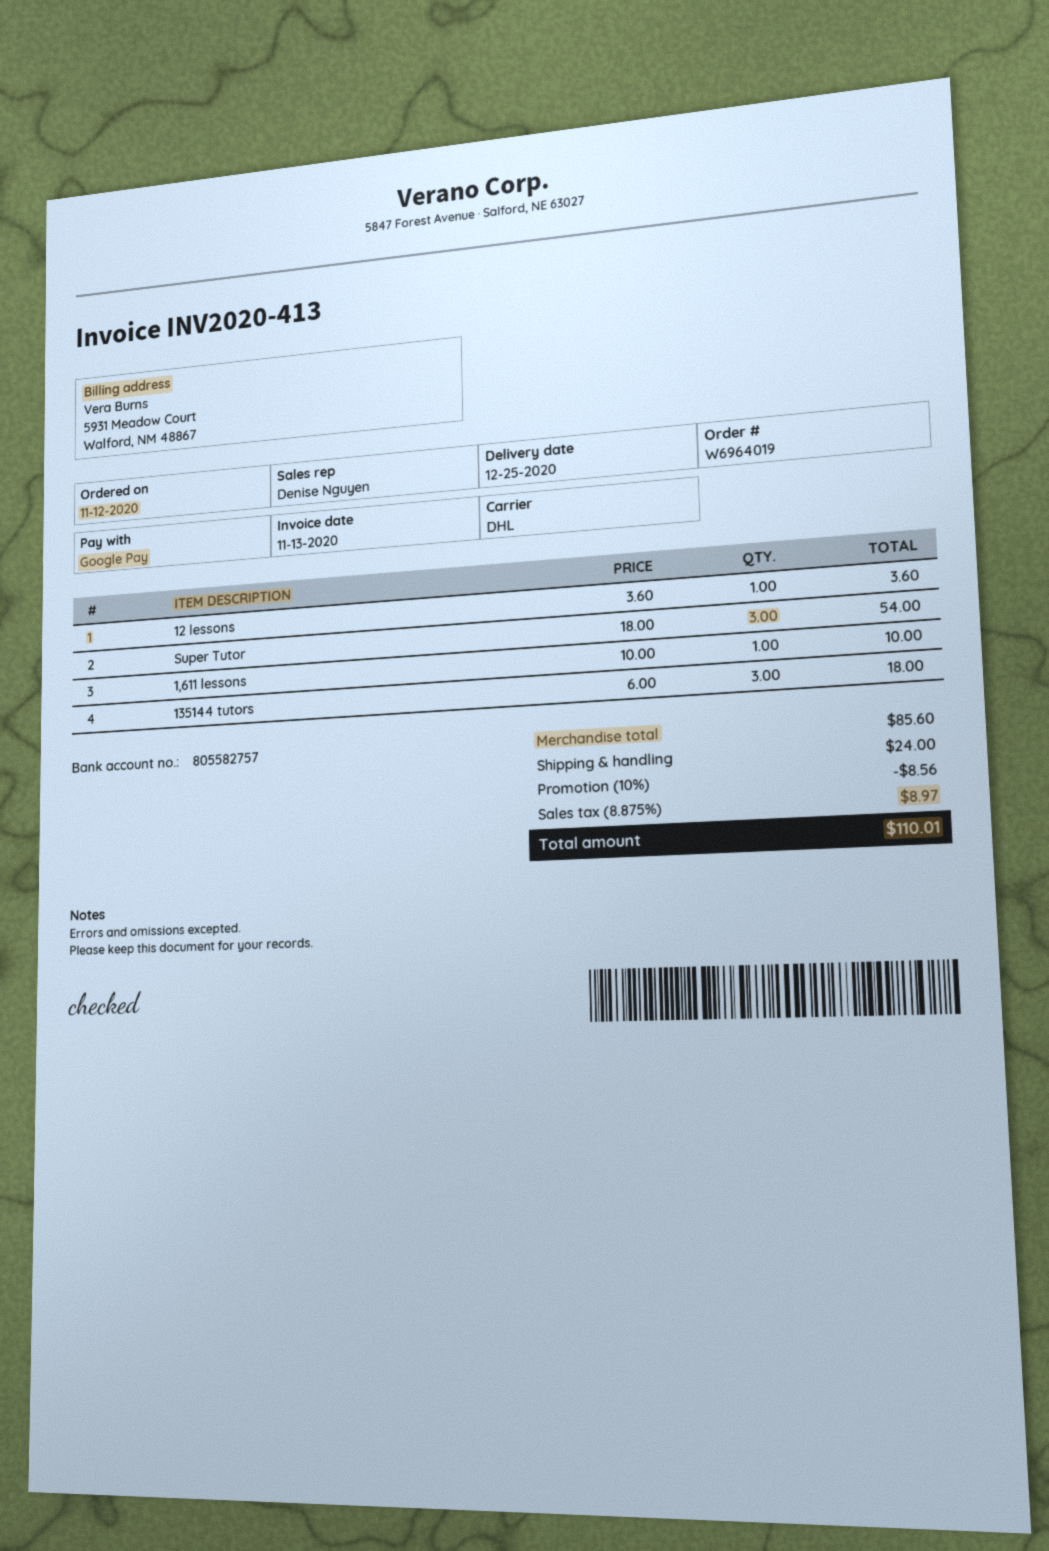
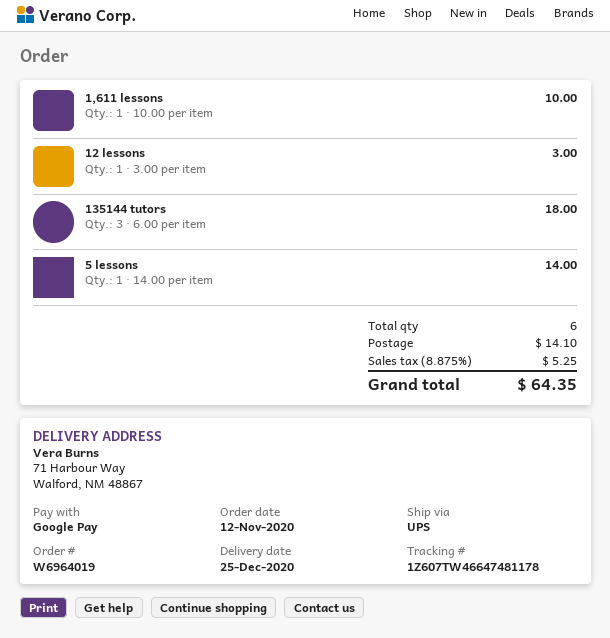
shipping method: DHL -> UPS
12 lessons: 1 x 3.60 = 3.60 -> 1 x 3.00 = 3.00
Super Tutor: 3 x 18.00 = 54.00 -> none
5 lessons: none -> 1 x 14.00 = 14.00
discount: 10% = 8.56 -> none
shipping: 24.00 -> 14.10
tax: 8.875% = 8.97 -> 8.875% = 5.25
total: 110.01 -> 64.35

